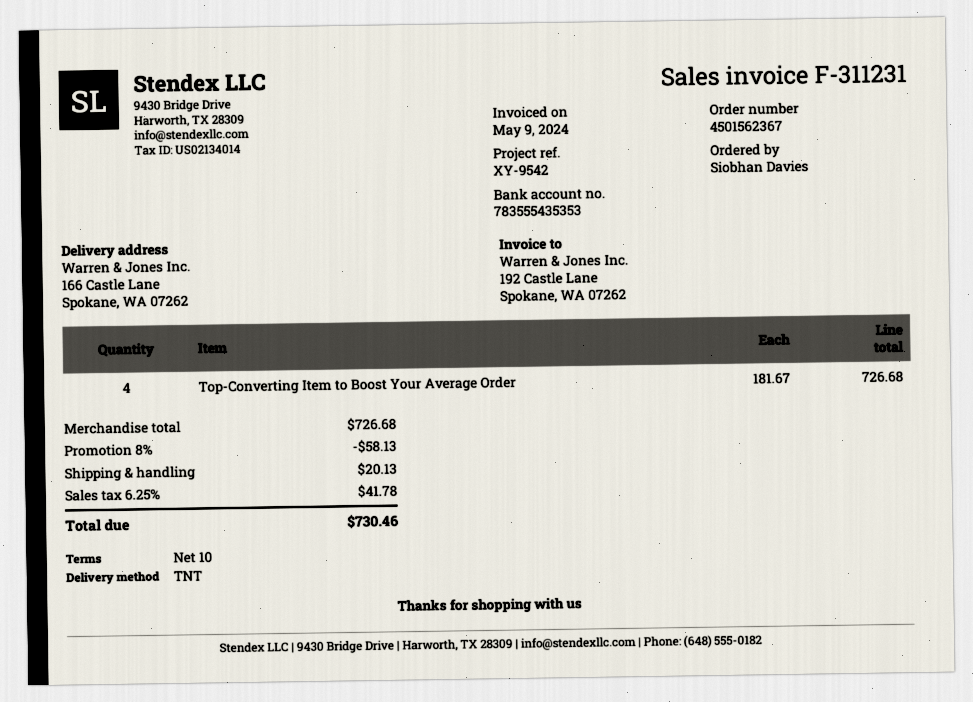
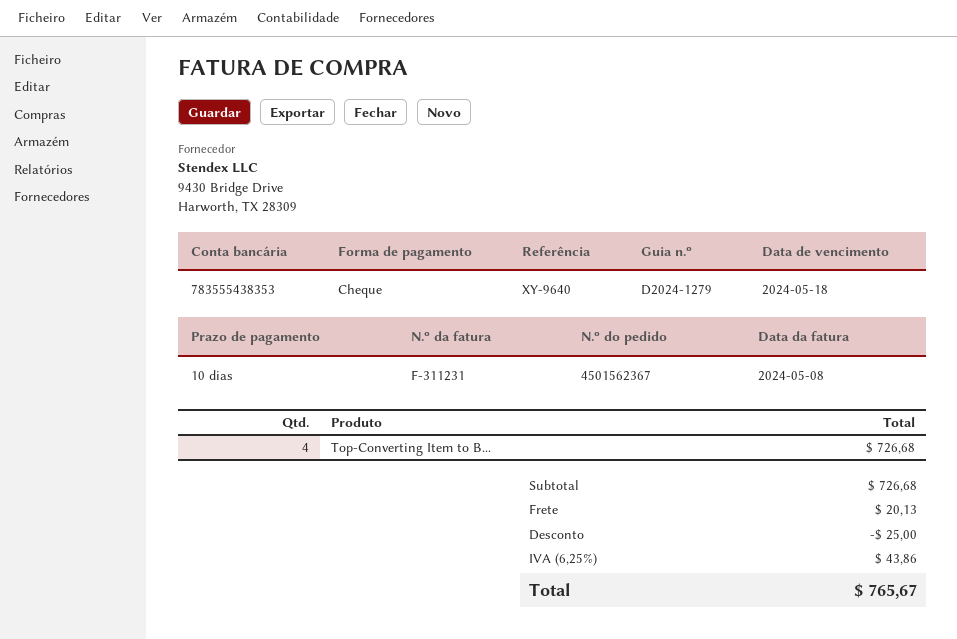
invoice date: 2024-05-09 -> 2024-05-08
reference: XY-9542 -> XY-9640
bank account: 783555435353 -> 783555438353
discount: 58.13 -> 25.00
tax: 6.25% = 41.78 -> 6.25% = 43.86
total: 730.46 -> 765.67

